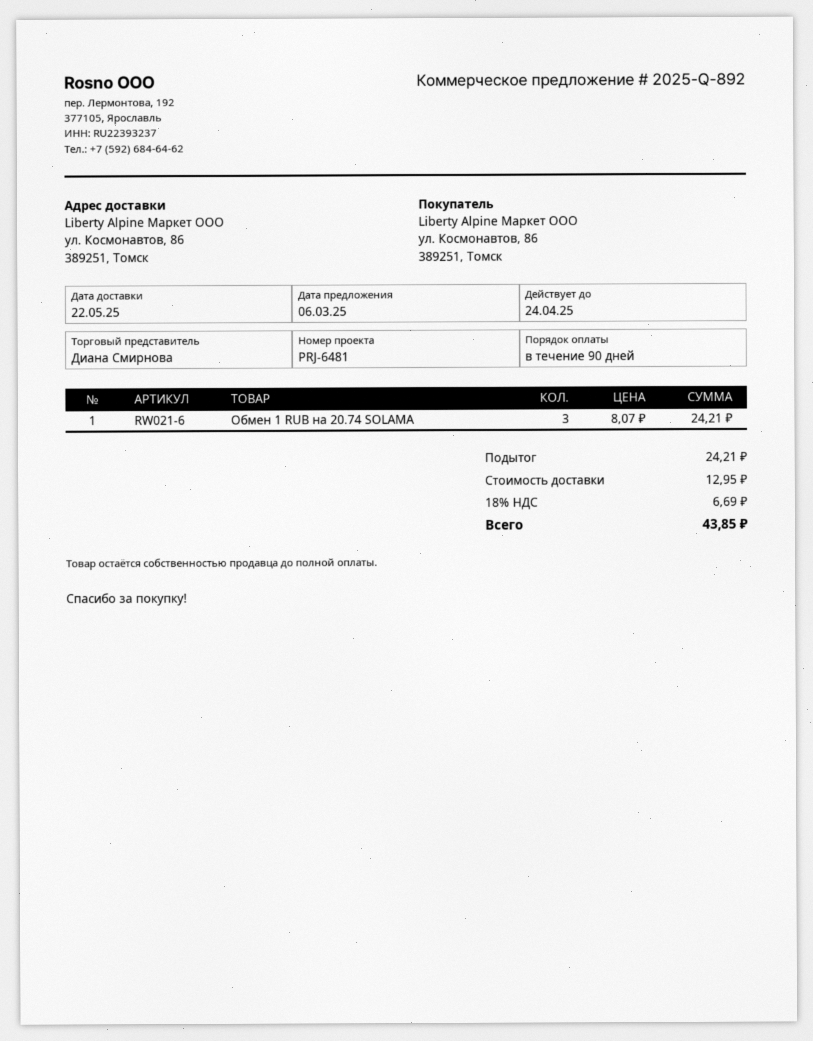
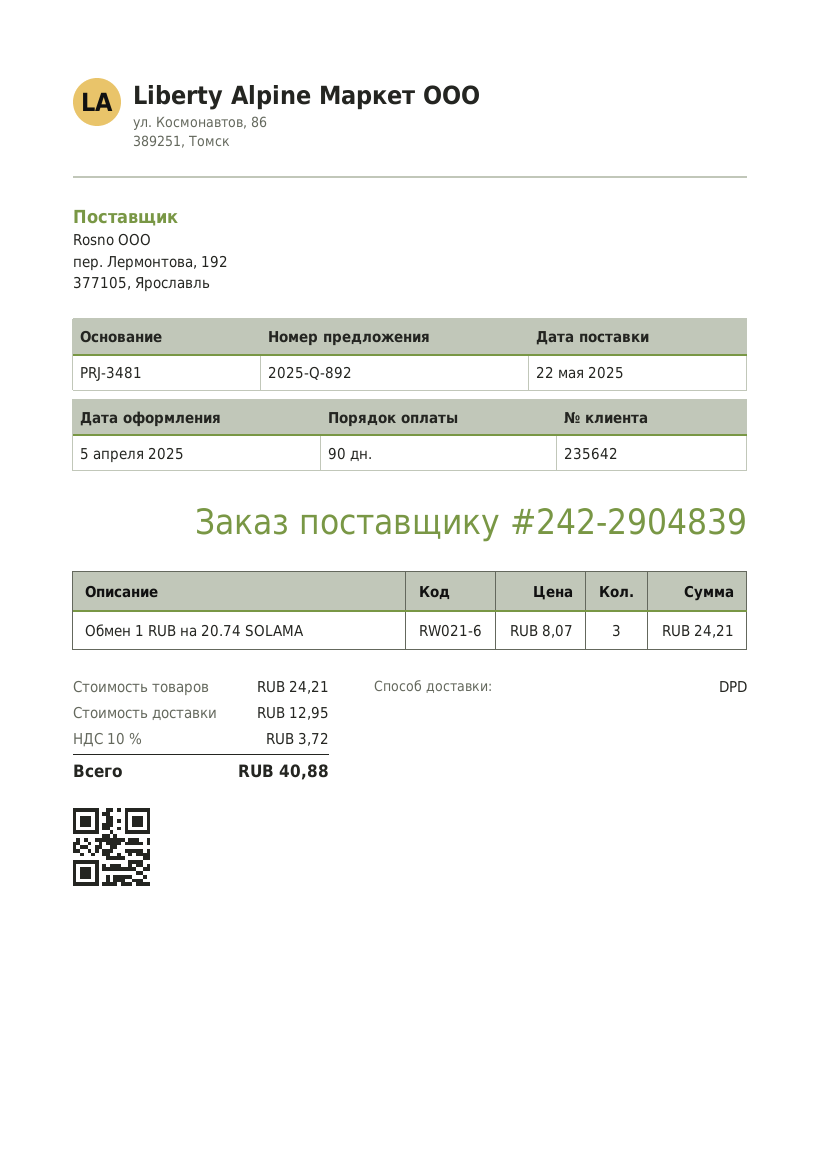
reference: PRJ-6481 -> PRJ-3481
tax: 18% = 6.69 -> 10% = 3.72
total: 43.85 -> 40.88

